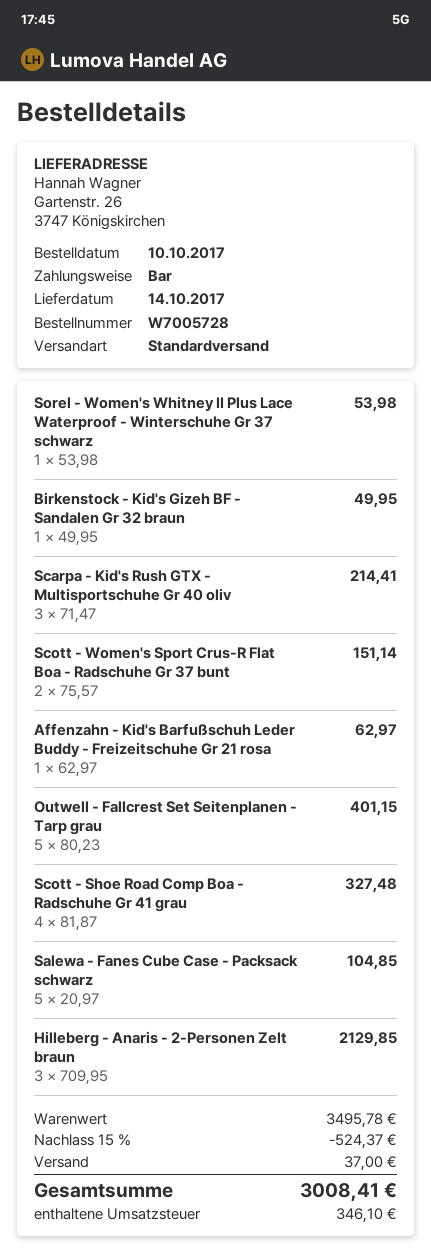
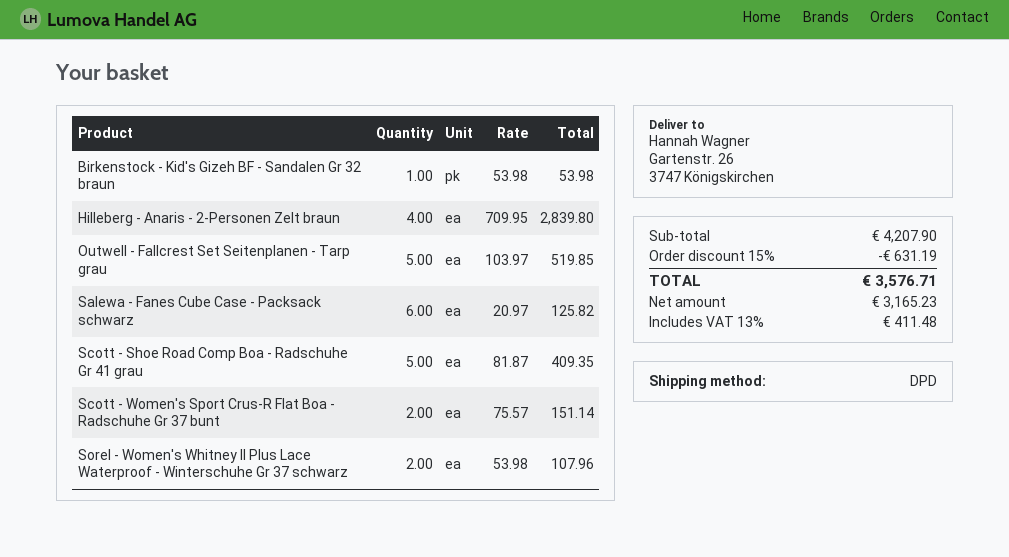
shipping method: standard -> DPD
Sorel - Women's Whitney II Plus Lace Waterproof - Winterschuhe Gr 37 schwarz: 1 x 53.98 = 53.98 -> 2 x 53.98 = 107.96
Birkenstock - Kid's Gizeh BF - Sandalen Gr 32 braun: 1 x 49.95 = 49.95 -> 1 x 53.98 = 53.98
Scarpa - Kid's Rush GTX - Multisportschuhe Gr 40 oliv: 3 x 71.47 = 214.41 -> none
Affenzahn - Kid's Barfußschuh Leder Buddy - Freizeitschuhe Gr 21 rosa: 1 x 62.97 = 62.97 -> none
Outwell - Fallcrest Set Seitenplanen - Tarp grau: 5 x 80.23 = 401.15 -> 5 x 103.97 = 519.85
Scott - Shoe Road Comp Boa - Radschuhe Gr 41 grau: 4 x 81.87 = 327.48 -> 5 x 81.87 = 409.35
Salewa - Fanes Cube Case - Packsack schwarz: 5 x 20.97 = 104.85 -> 6 x 20.97 = 125.82
Hilleberg - Anaris - 2-Personen Zelt braun: 3 x 709.95 = 2129.85 -> 4 x 709.95 = 2839.80
subtotal: 3495.78 -> 4207.90
discount: 15% = 524.37 -> 15% = 631.19
shipping: 37.00 -> none
tax: 346.10 -> 411.48
total: 3008.41 -> 3576.71

